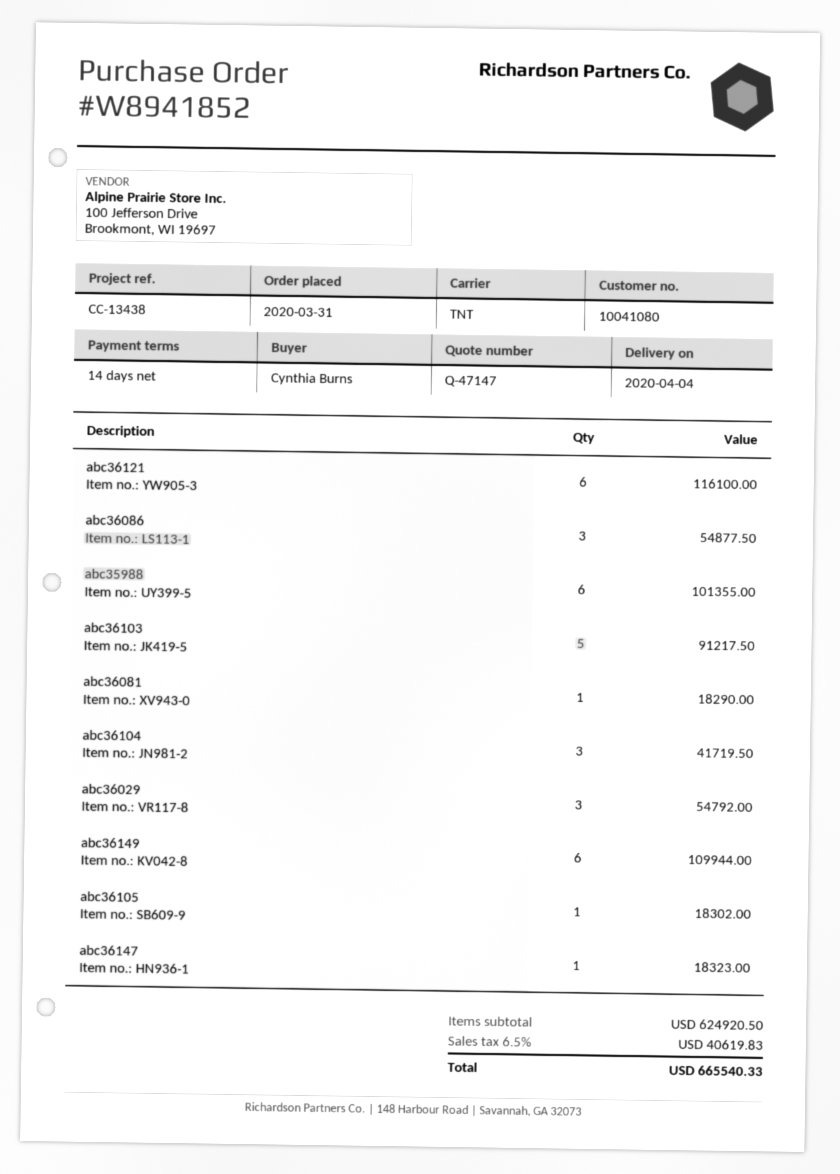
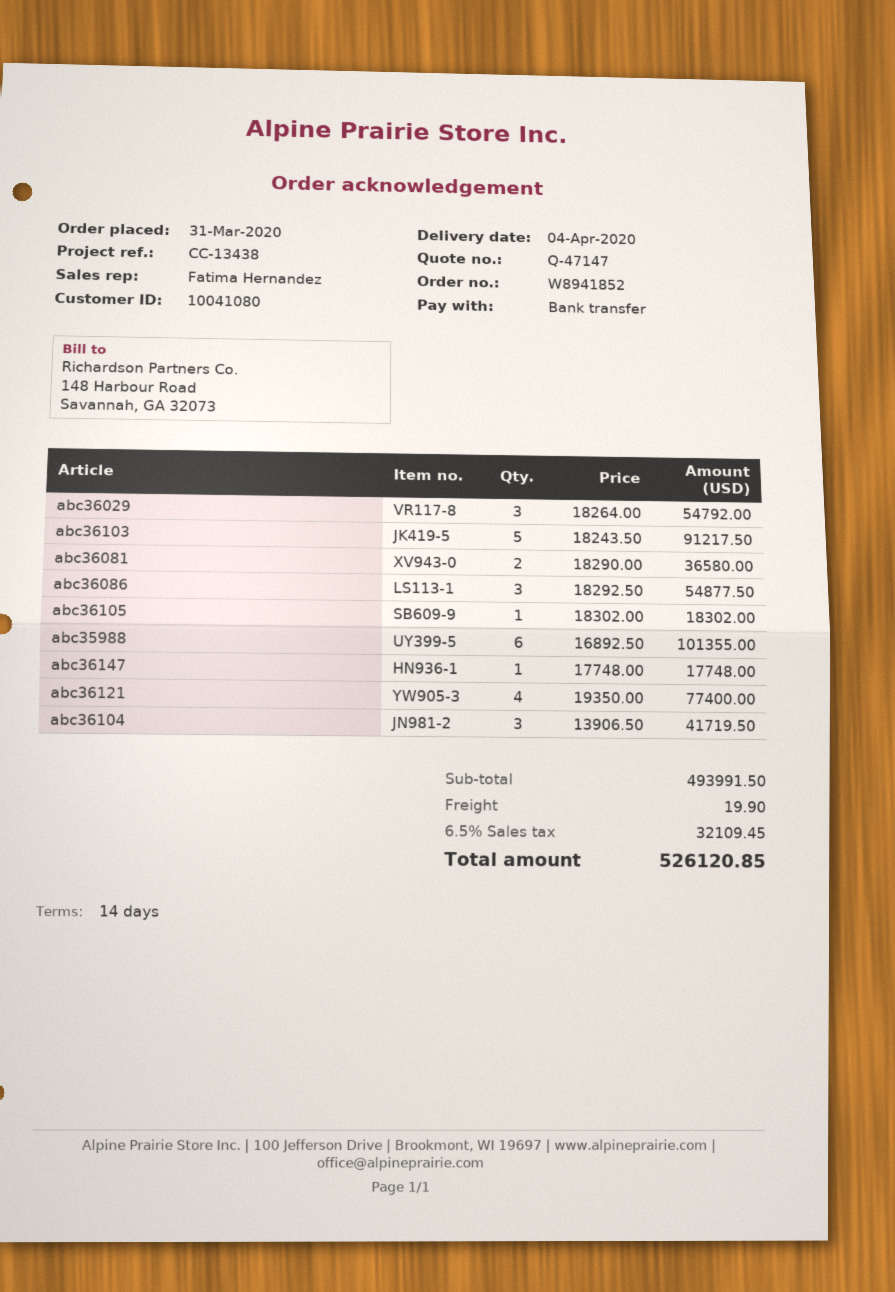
abc36121: 6 for 116100.00 -> 4 for 77400.00
abc36081: 1 for 18290.00 -> 2 for 36580.00
abc36149: 6 for 109944.00 -> none
abc36147: 1 for 18323.00 -> 1 for 17748.00
subtotal: 624920.50 -> 493991.50
shipping: none -> 19.90
tax: 6.5% = 40619.83 -> 6.5% = 32109.45
total: 665540.33 -> 526120.85

